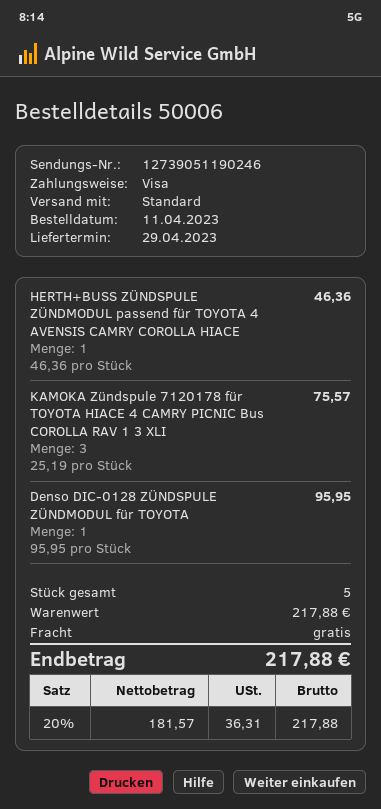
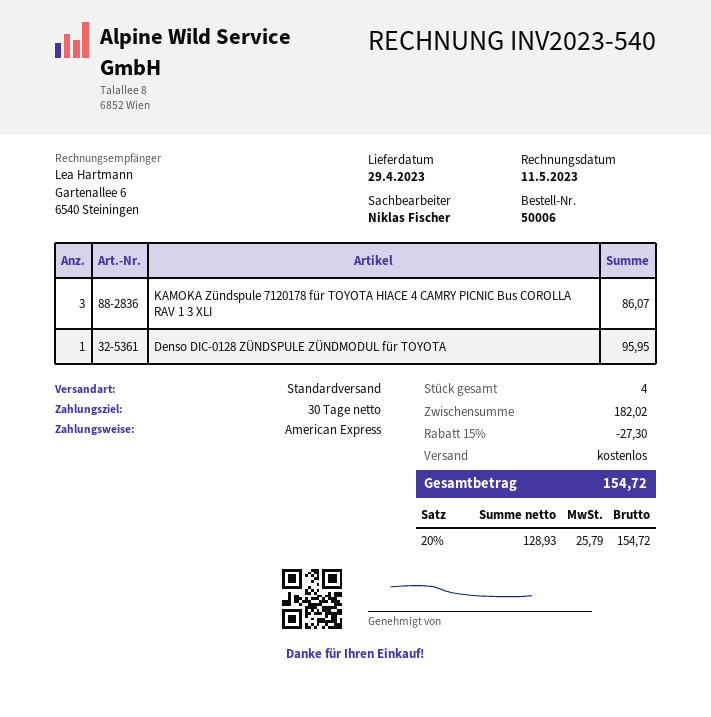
payment method: Visa -> American Express
HERTH+BUSS ZÜNDSPULE ZÜNDMODUL passend für TOYOTA 4 AVENSIS CAMRY COROLLA HIACE: 1 for 46.36 -> none
KAMOKA Zündspule 7120178 für TOYOTA HIACE 4 CAMRY PICNIC Bus COROLLA RAV 1 3 XLI: 3 for 75.57 -> 3 for 86.07
total quantity: 5 -> 4
subtotal: 217.88 -> 182.02
discount: none -> 15% = 27.30
net: 181.57 -> 128.93
tax: 20% = 36.31 -> 20% = 25.79
total: 217.88 -> 154.72

